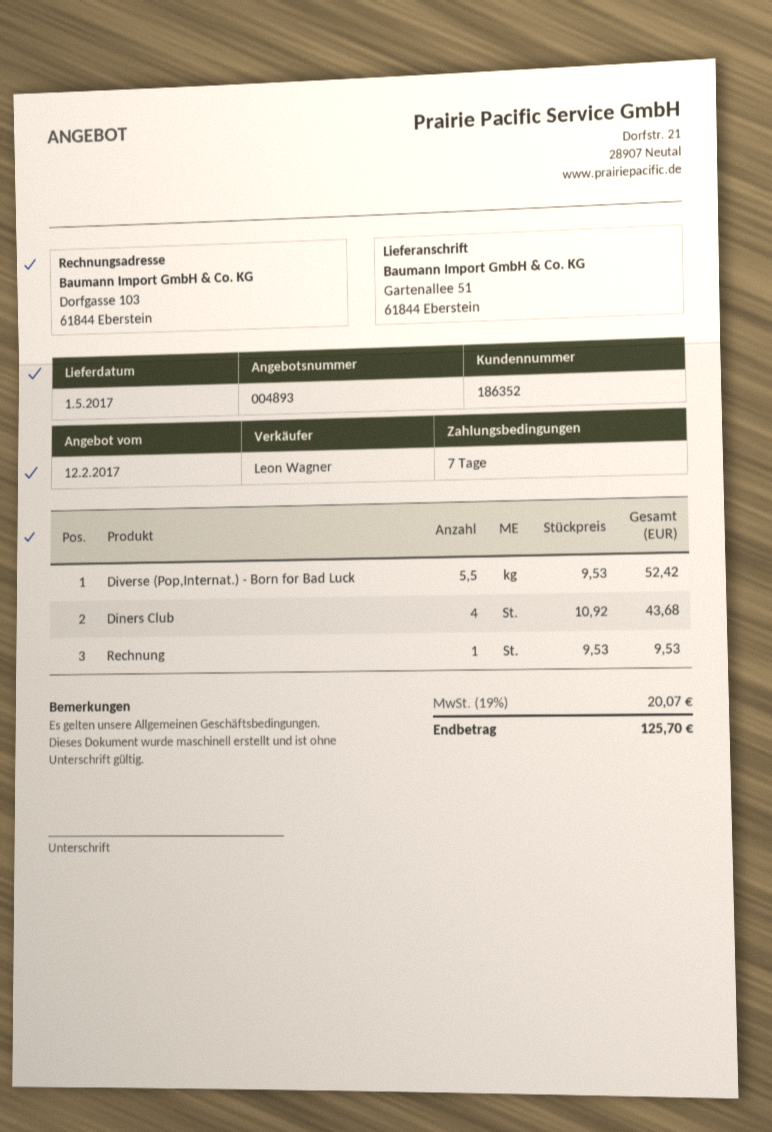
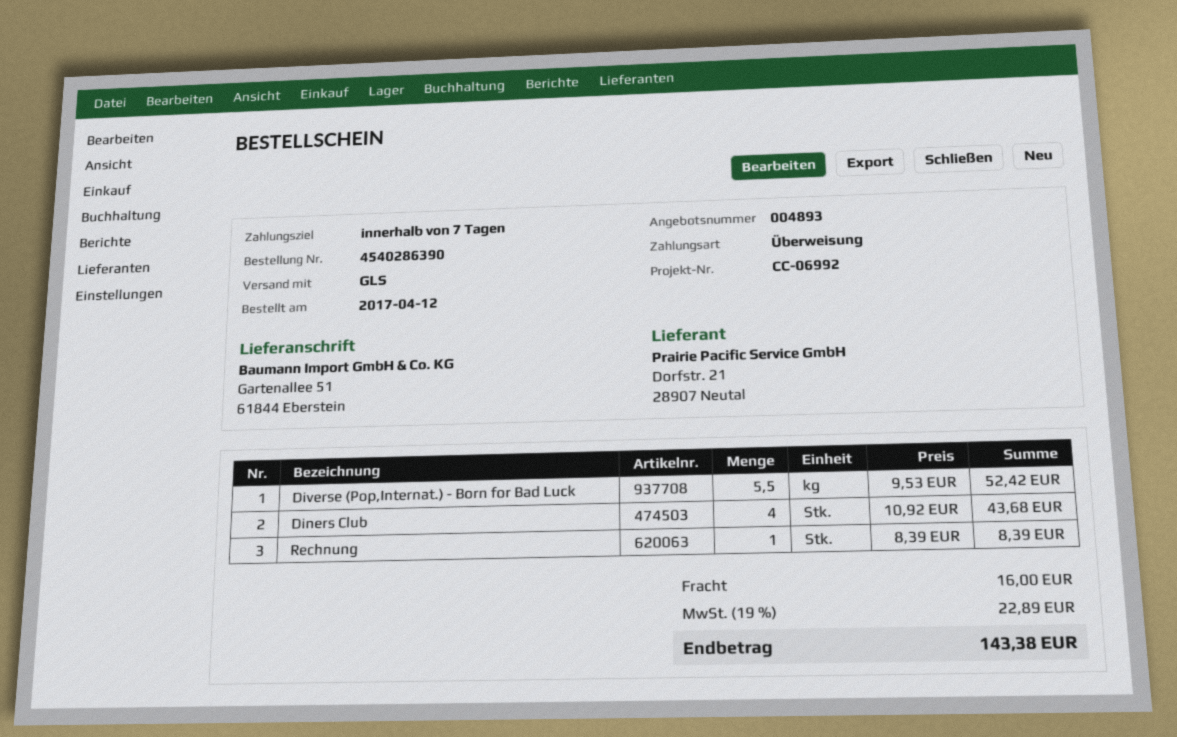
Rechnung: 1 x 9.53 = 9.53 -> 1 x 8.39 = 8.39
shipping: none -> 16.00
tax: 19% = 20.07 -> 19% = 22.89
total: 125.70 -> 143.38

